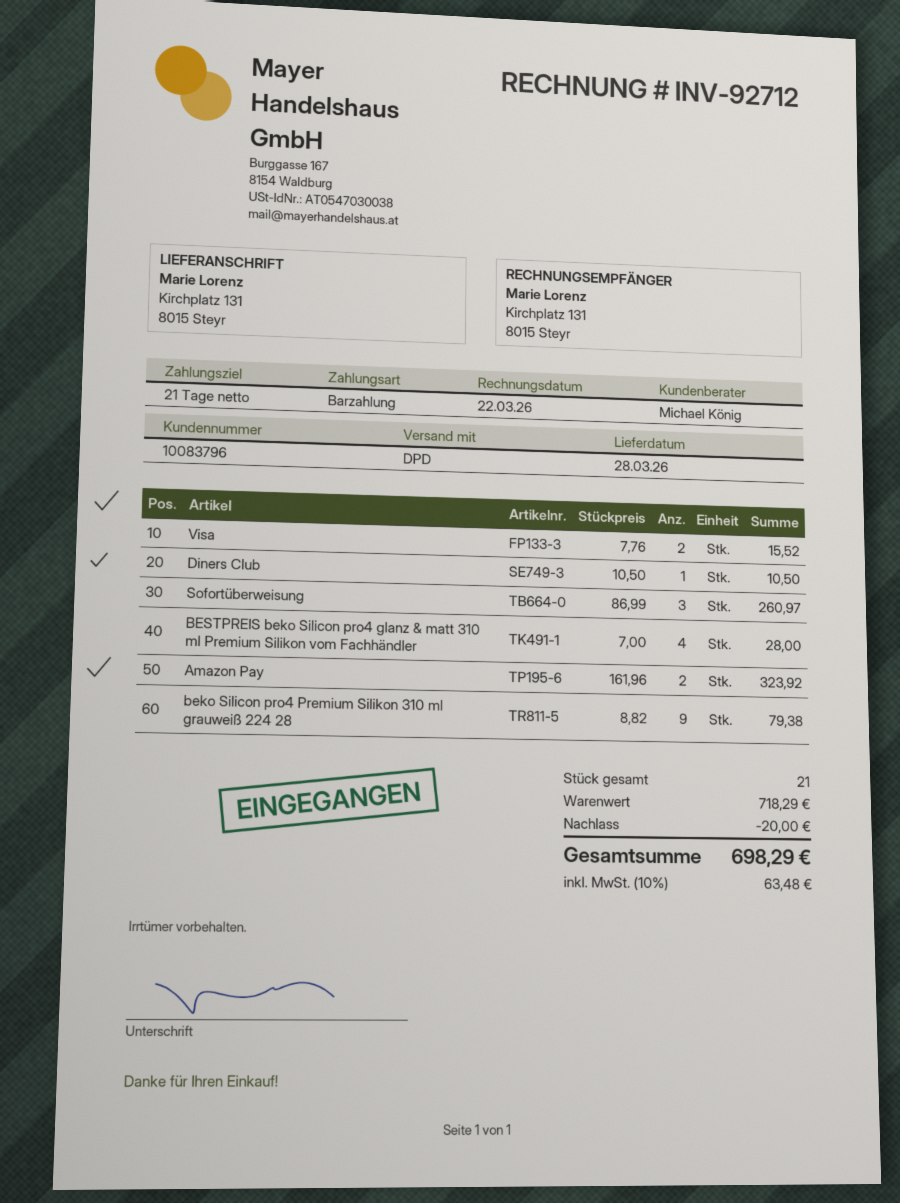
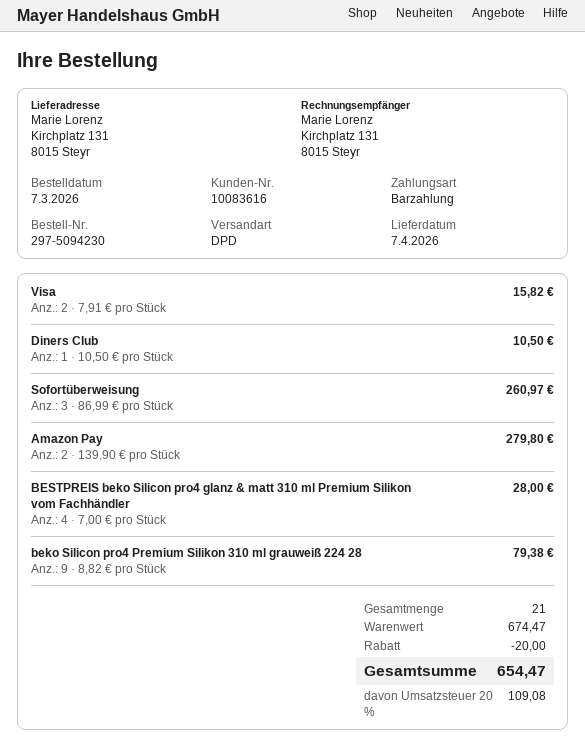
delivery date: 2026-03-28 -> 2026-04-07
customer number: 10083796 -> 10083616
Visa: 2 x 7.76 = 15.52 -> 2 x 7.91 = 15.82
Amazon Pay: 2 x 161.96 = 323.92 -> 2 x 139.90 = 279.80
subtotal: 718.29 -> 674.47
tax: 10% = 63.48 -> 20% = 109.08
total: 698.29 -> 654.47

